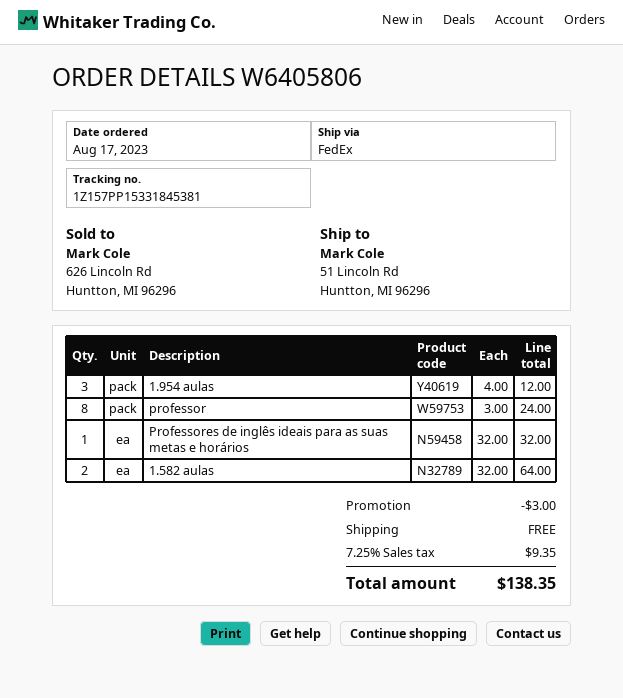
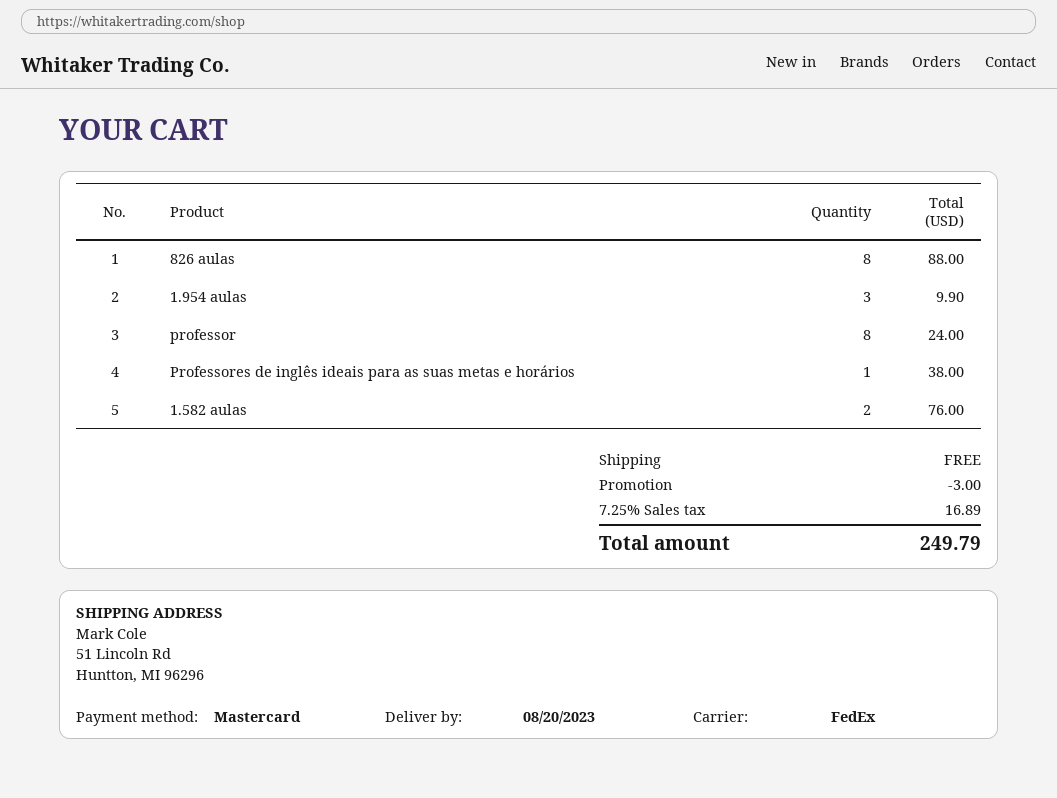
1.954 aulas: 3 for 12.00 -> 3 for 9.90
Professores de inglês ideais para as suas metas e horários: 1 for 32.00 -> 1 for 38.00
1.582 aulas: 2 for 64.00 -> 2 for 76.00
826 aulas: none -> 8 for 88.00
tax: 7.25% = 9.35 -> 7.25% = 16.89
total: 138.35 -> 249.79

